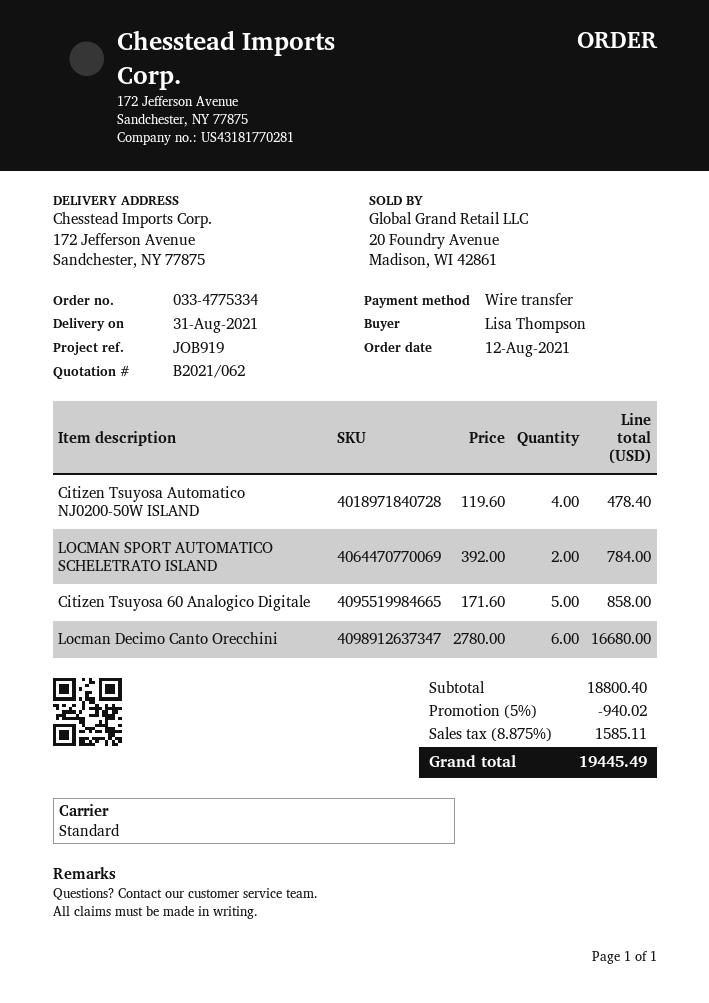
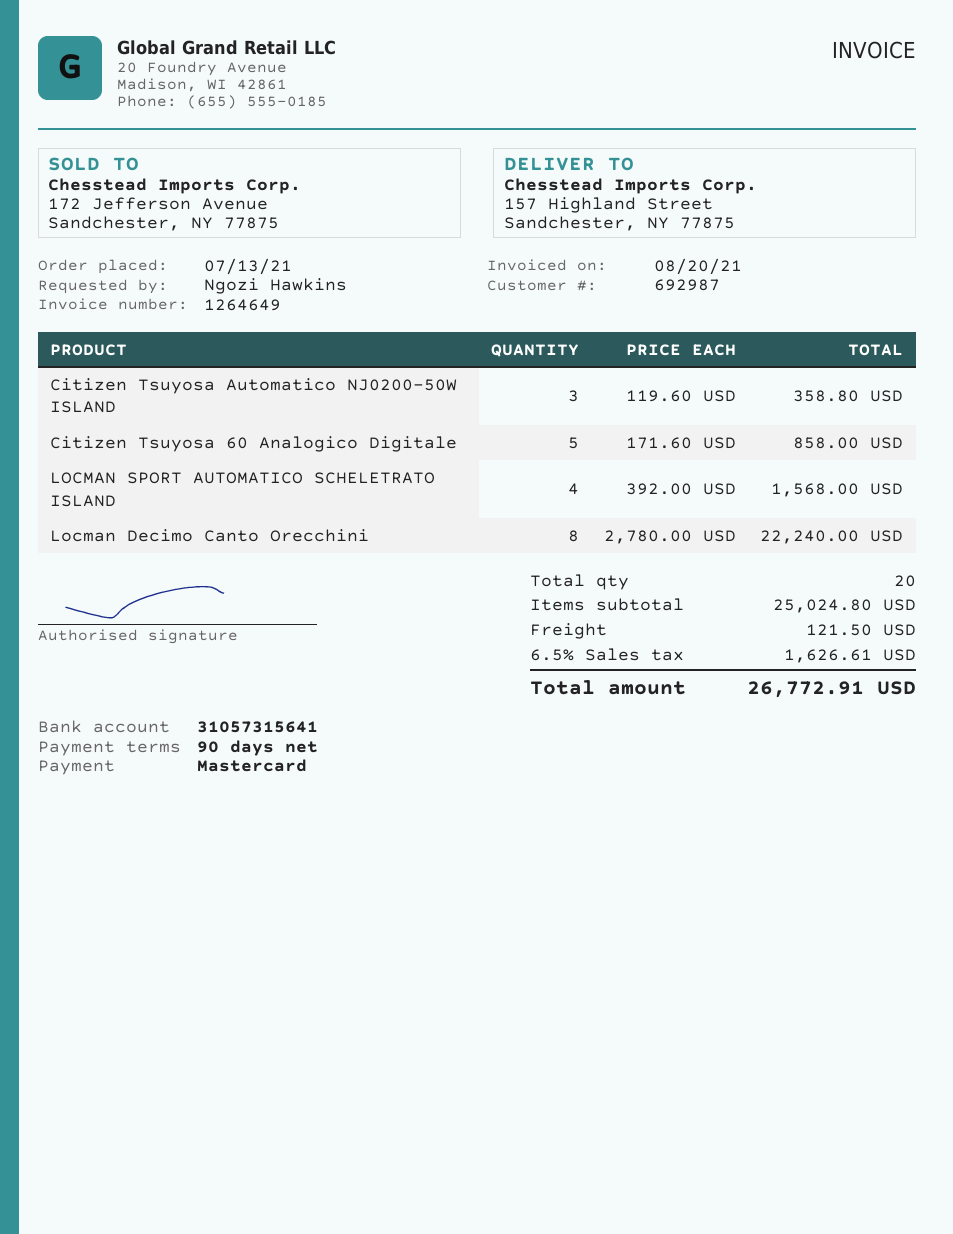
order date: 2021-08-12 -> 2021-07-13
ordered by: Lisa Thompson -> Ngozi Hawkins
payment method: bank transfer -> Mastercard
ship to: 172 Jefferson Avenue, Sandchester, NY 77875 -> 157 Highland Street, Sandchester, NY 77875
Citizen Tsuyosa Automatico NJ0200-50W ISLAND: 4 x 119.60 = 478.40 -> 3 x 119.60 = 358.80
LOCMAN SPORT AUTOMATICO SCHELETRATO ISLAND: 2 x 392.00 = 784.00 -> 4 x 392.00 = 1568.00
Locman Decimo Canto Orecchini: 6 x 2780.00 = 16680.00 -> 8 x 2780.00 = 22240.00
subtotal: 18800.40 -> 25024.80
discount: 5% = 940.02 -> none
shipping: none -> 121.50
tax: 8.875% = 1585.11 -> 6.5% = 1626.61
total: 19445.49 -> 26772.91

